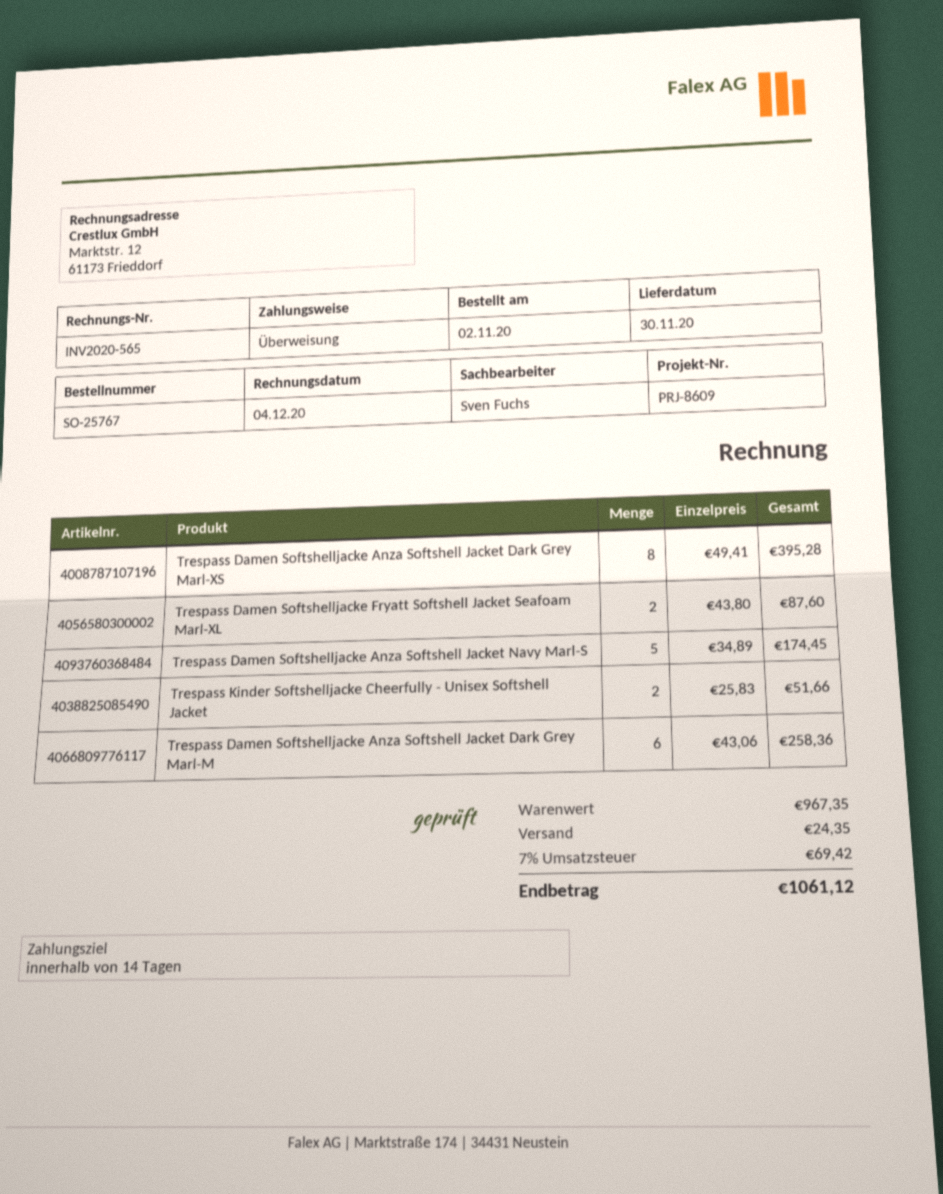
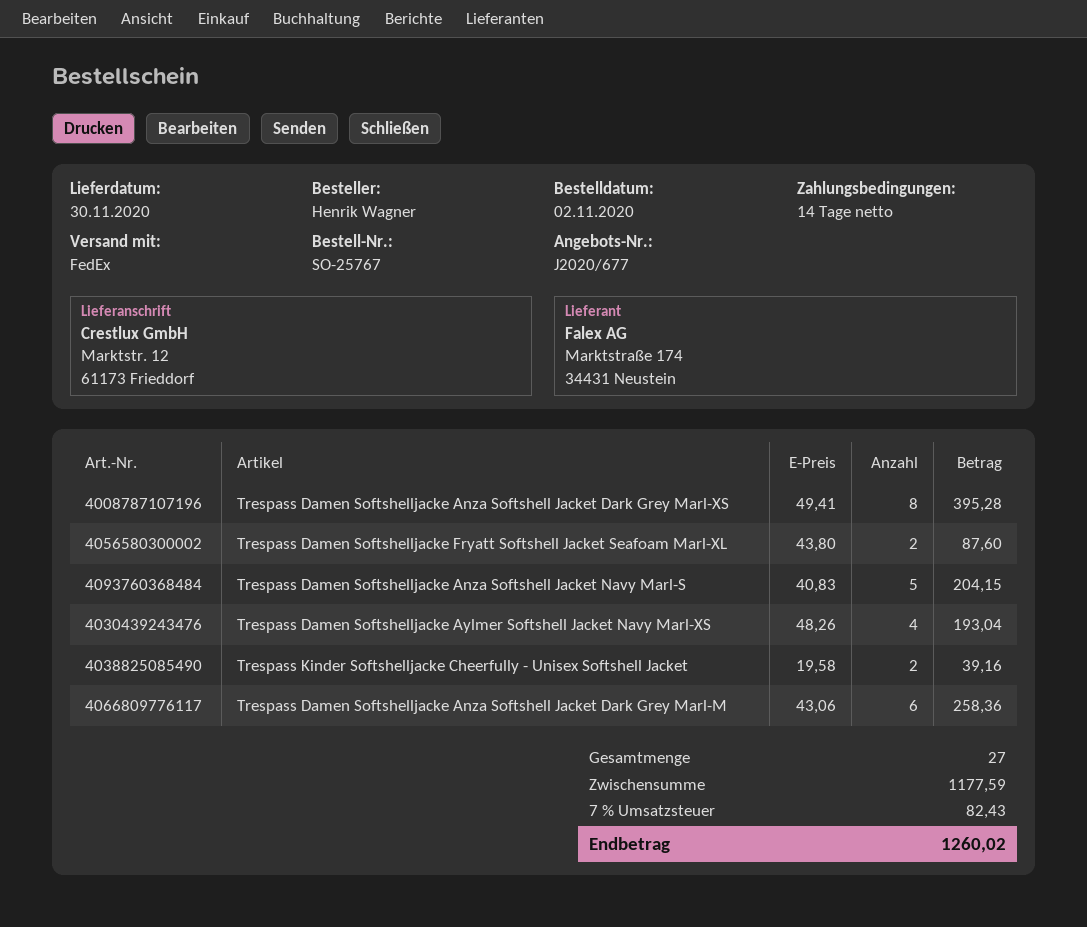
Trespass Damen Softshelljacke Anza Softshell Jacket Navy Marl-S: 5 x 34.89 = 174.45 -> 5 x 40.83 = 204.15
Trespass Kinder Softshelljacke Cheerfully - Unisex Softshell Jacket: 2 x 25.83 = 51.66 -> 2 x 19.58 = 39.16
Trespass Damen Softshelljacke Aylmer Softshell Jacket Navy Marl-XS: none -> 4 x 48.26 = 193.04
subtotal: 967.35 -> 1177.59
shipping: 24.35 -> none
tax: 7% = 69.42 -> 7% = 82.43
total: 1061.12 -> 1260.02

